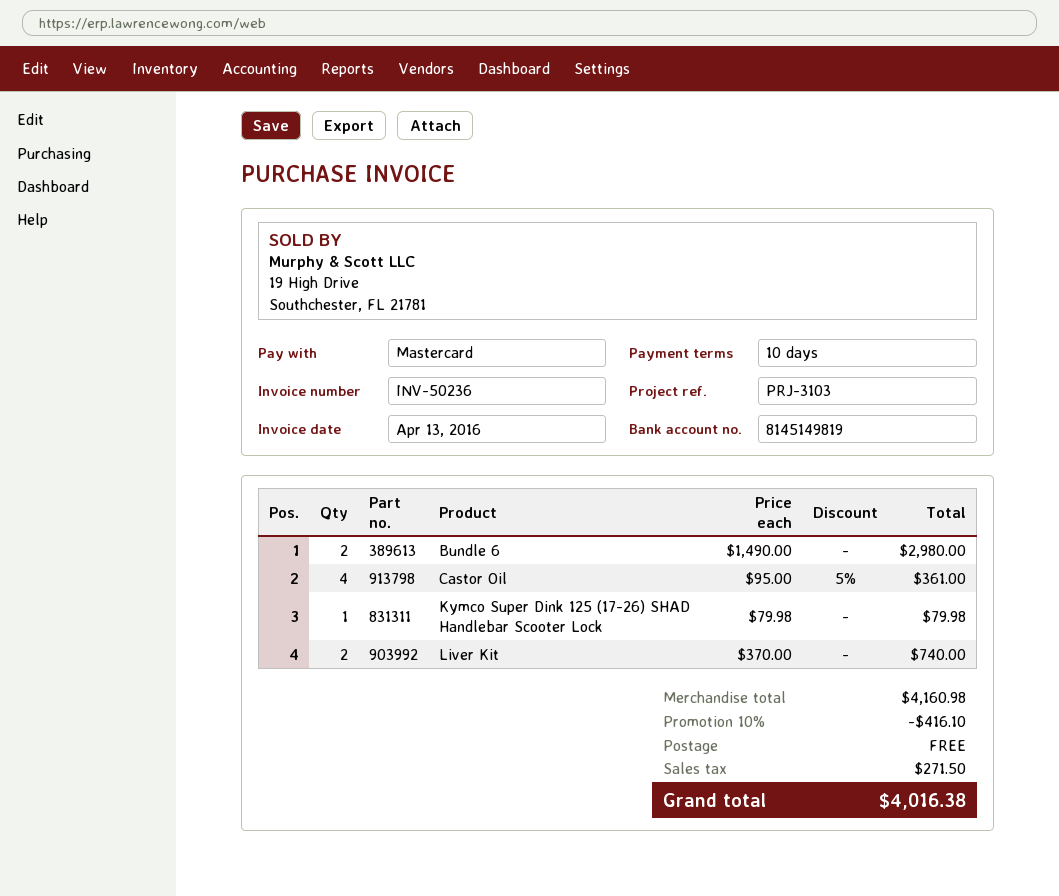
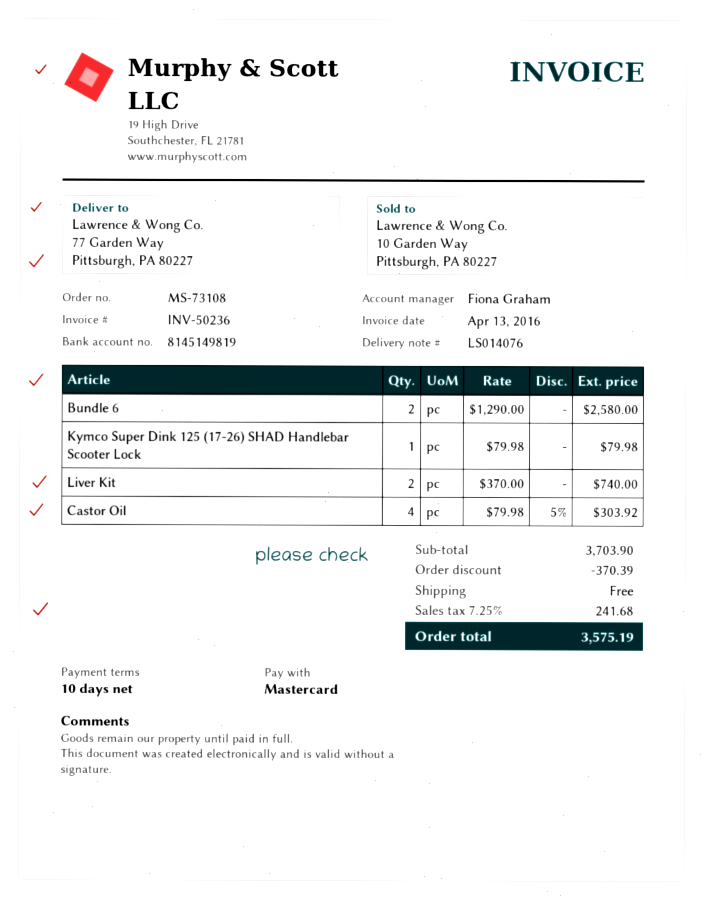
Bundle 6: 2 x 1490.00 = 2980.00 -> 2 x 1290.00 = 2580.00
Castor Oil: 4 x 95.00 - 5% = 361.00 -> 4 x 79.98 - 5% = 303.92
subtotal: 4160.98 -> 3703.90
discount: 416.10 -> 370.39
tax: 271.50 -> 241.68
total: 4016.38 -> 3575.19

